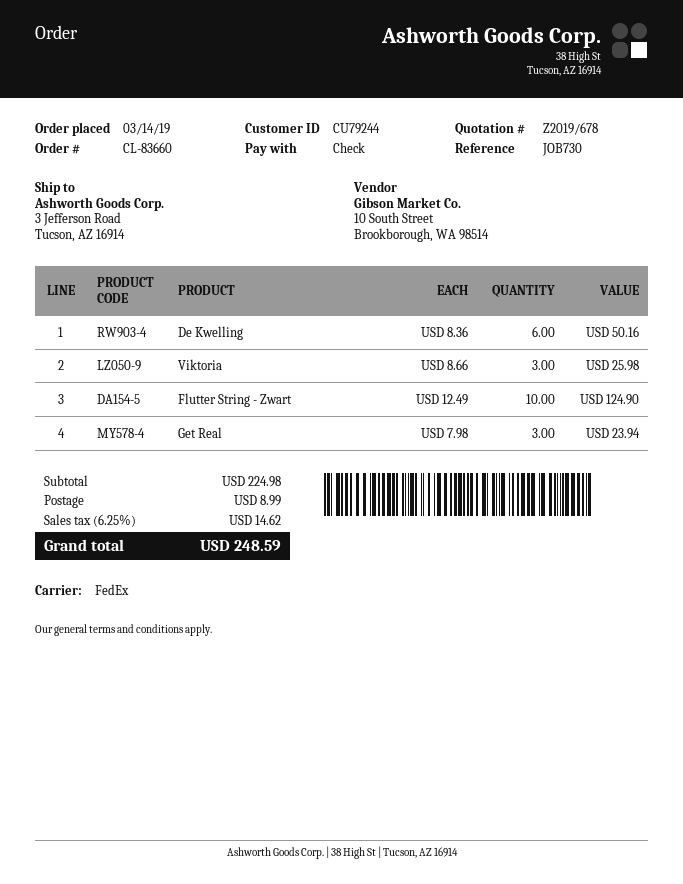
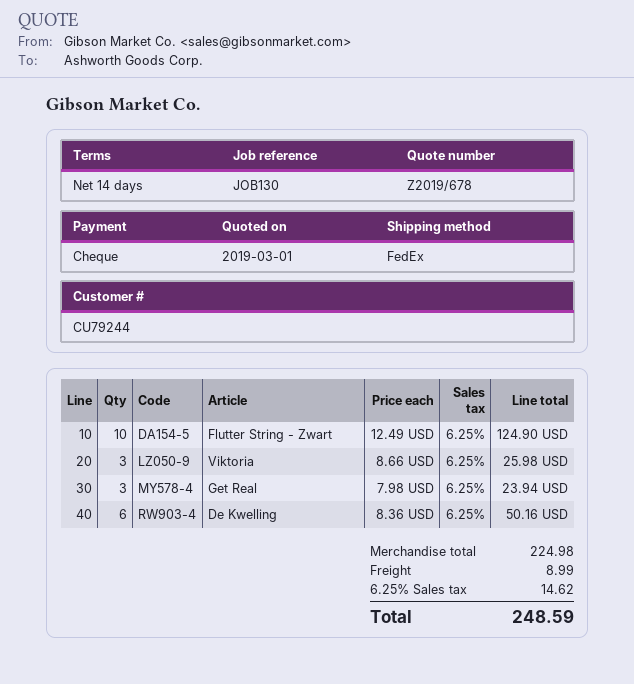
reference: JOB730 -> JOB130

